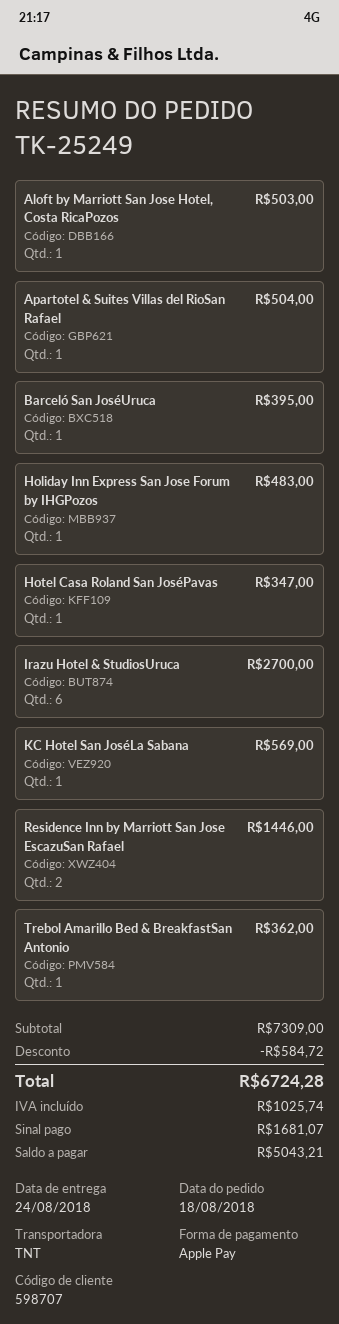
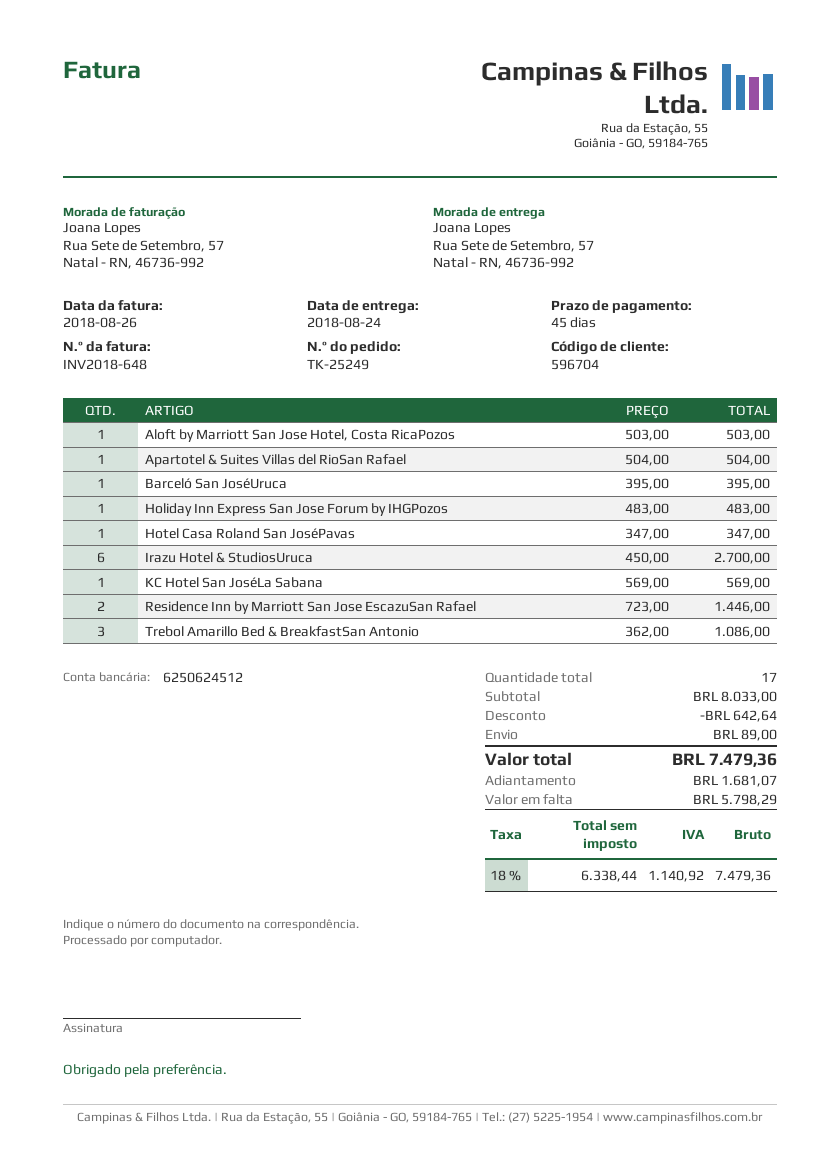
customer number: 598707 -> 596704
Trebol Amarillo Bed & BreakfastSan Antonio: 1 for 362.00 -> 3 for 1086.00
subtotal: 7309.00 -> 8033.00
discount: 584.72 -> 642.64
shipping: none -> 89.00
tax: 1025.74 -> 1140.92
total: 6724.28 -> 7479.36
balance: 5043.21 -> 5798.29

